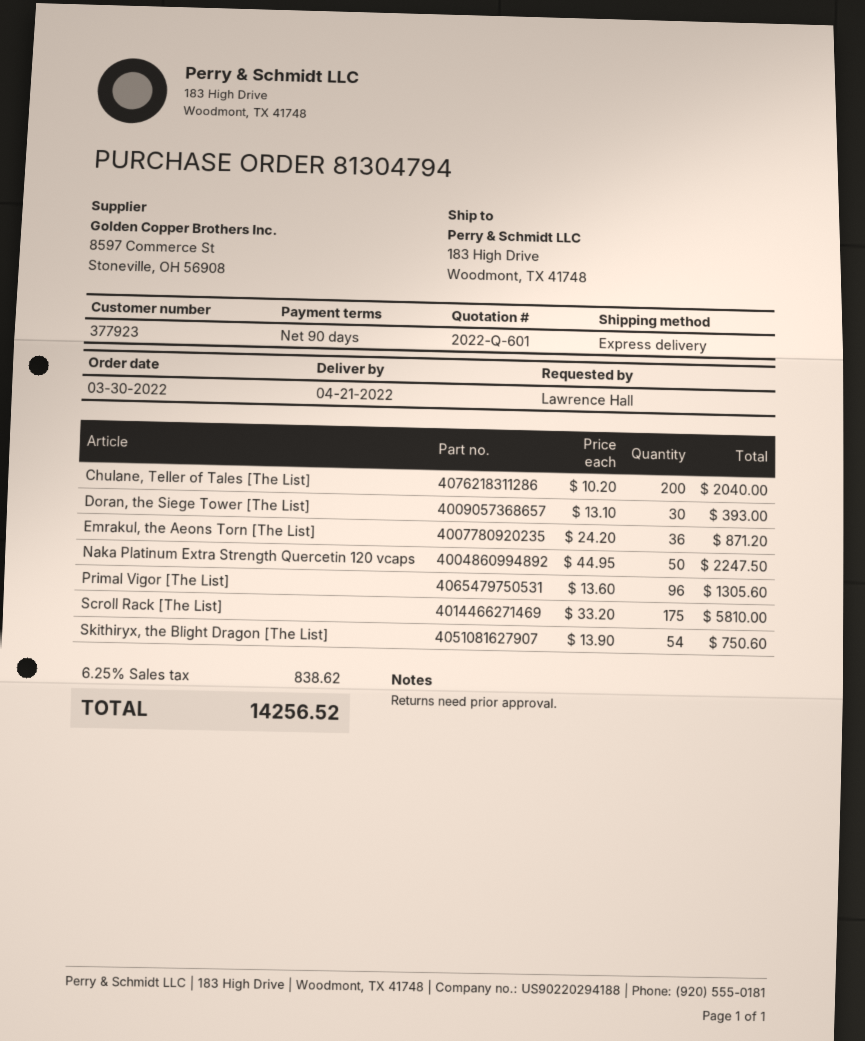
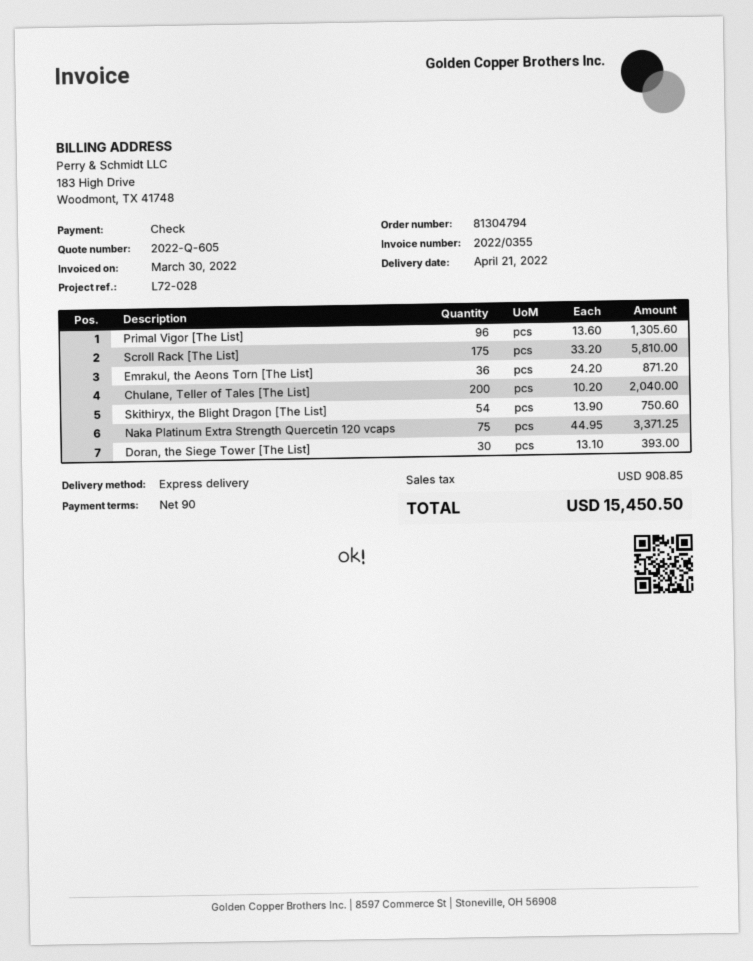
quote number: 2022-Q-601 -> 2022-Q-605
Naka Platinum Extra Strength Quercetin 120 vcaps: 50 x 44.95 = 2247.50 -> 75 x 44.95 = 3371.25
tax: 838.62 -> 908.85
total: 14256.52 -> 15450.50

